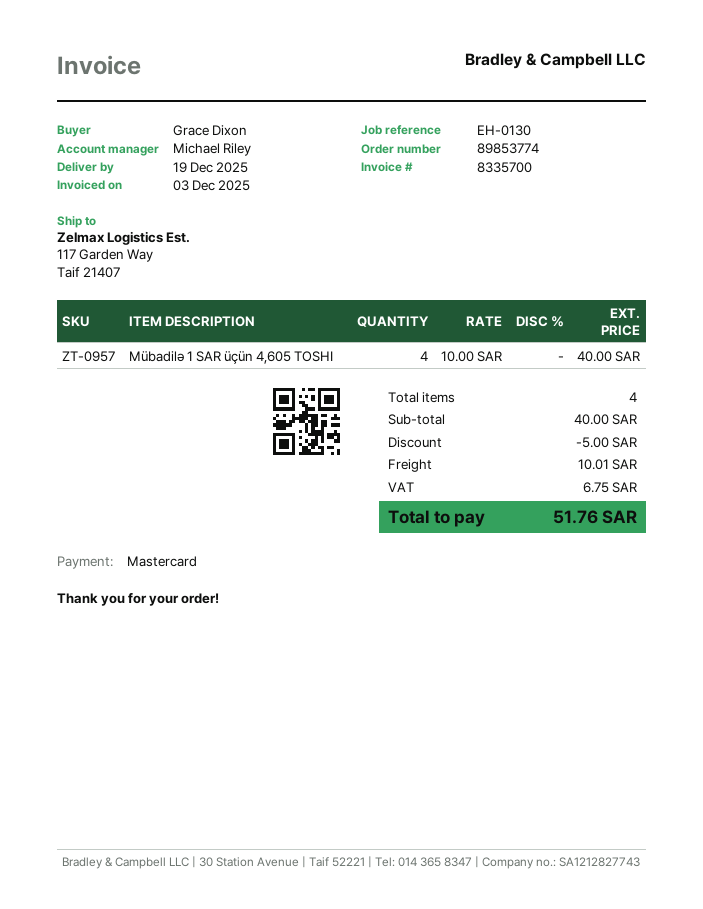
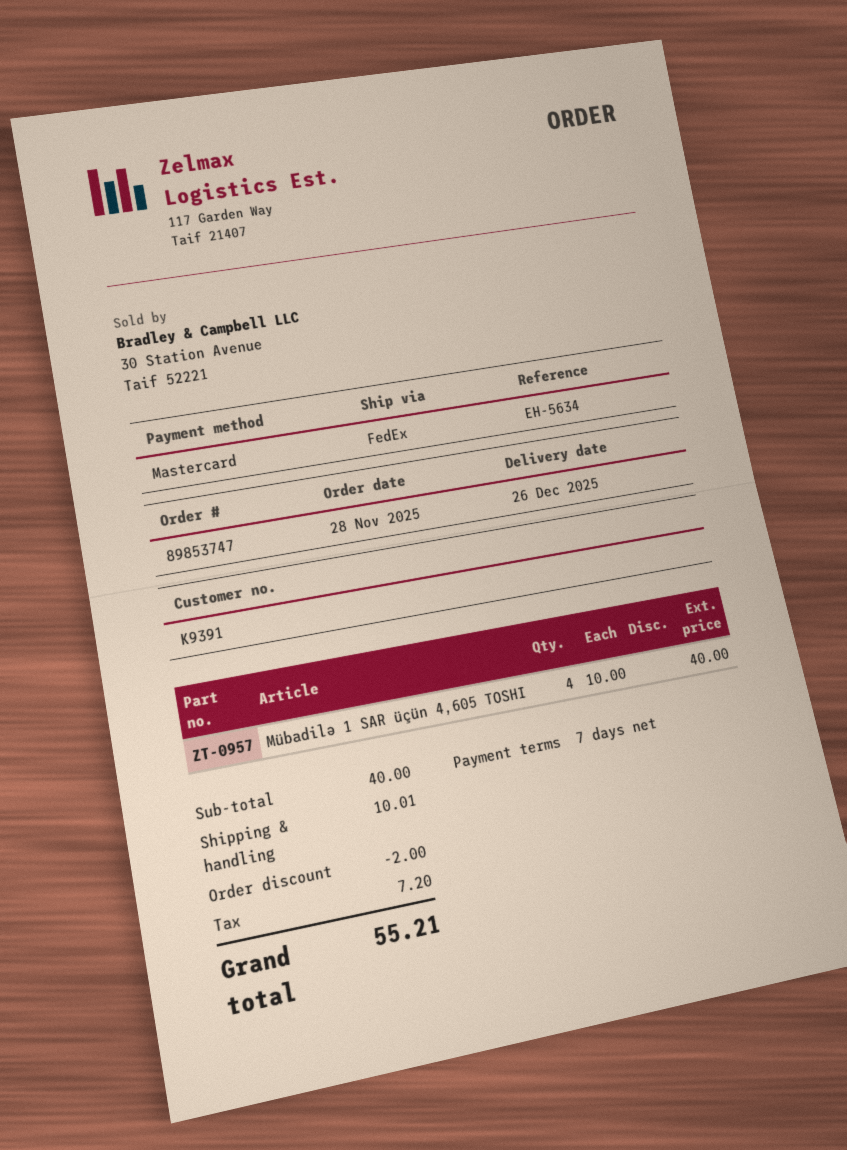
order number: 89853774 -> 89853747
delivery date: 2025-12-19 -> 2025-12-26
reference: EH-0130 -> EH-5634
discount: 5.00 -> 2.00
tax: 6.75 -> 7.20
total: 51.76 -> 55.21

